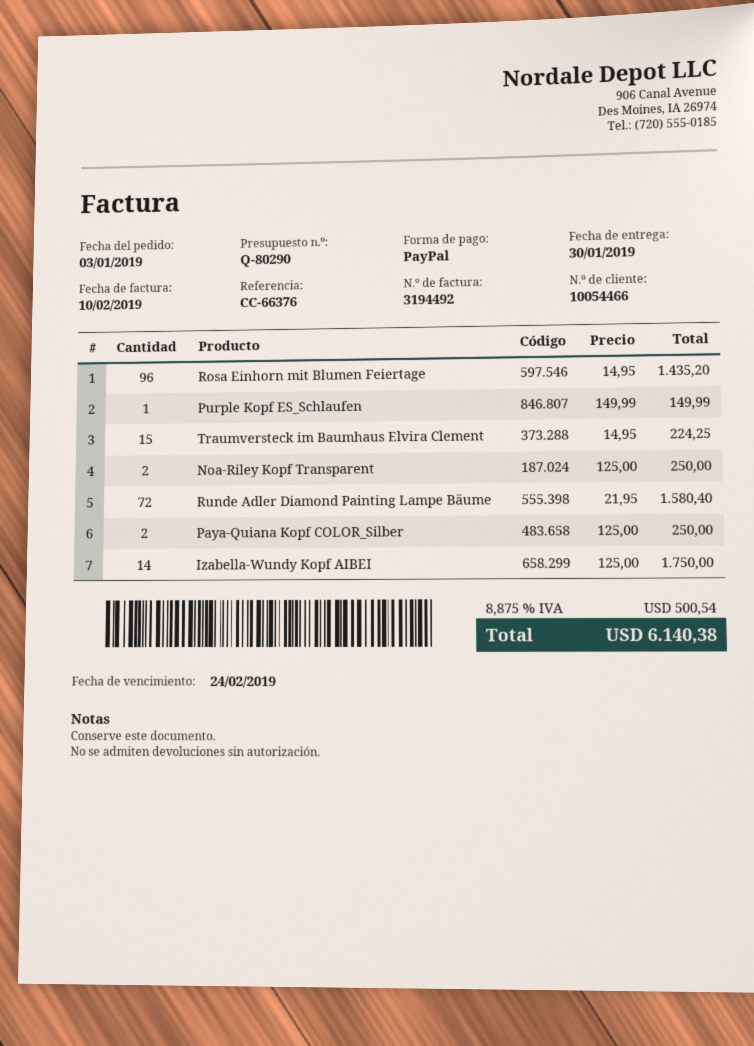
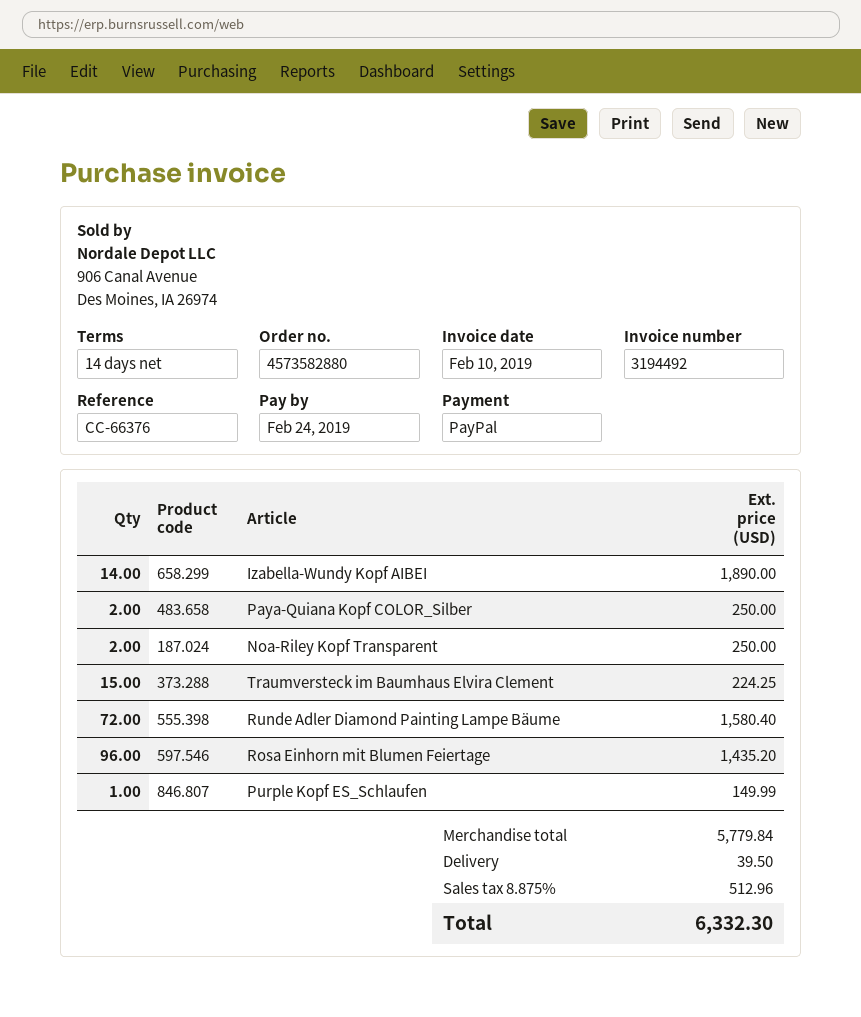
Izabella-Wundy Kopf AIBEI: 14 for 1750.00 -> 14 for 1890.00
shipping: none -> 39.50
tax: 8.875% = 500.54 -> 8.875% = 512.96
total: 6140.38 -> 6332.30

